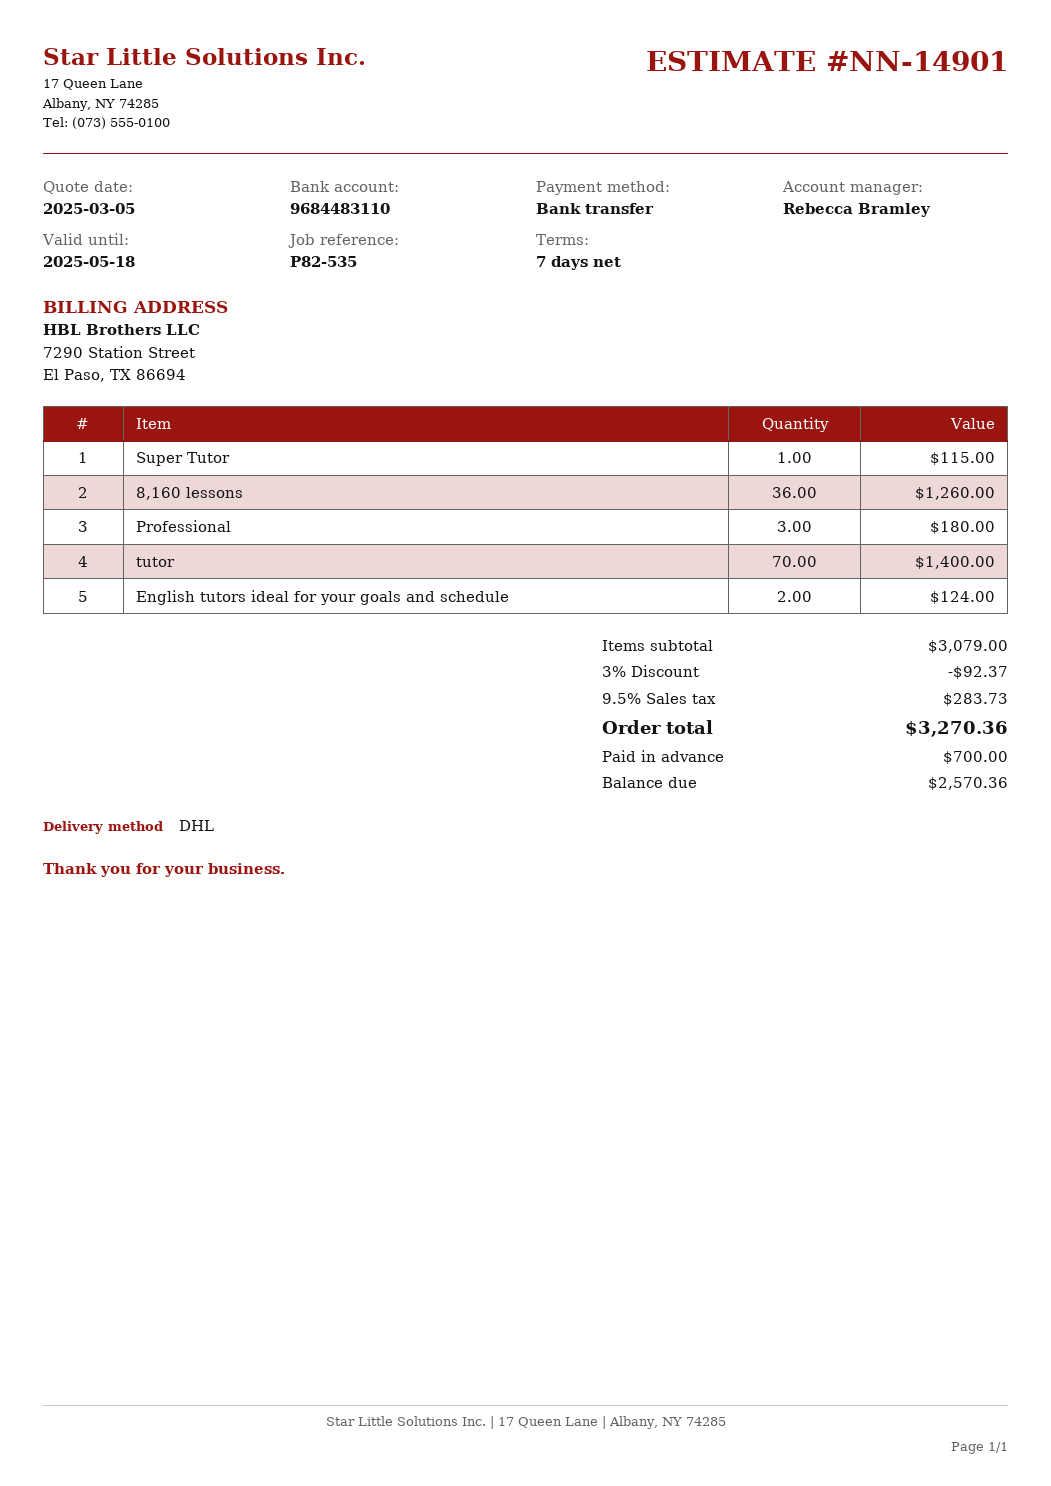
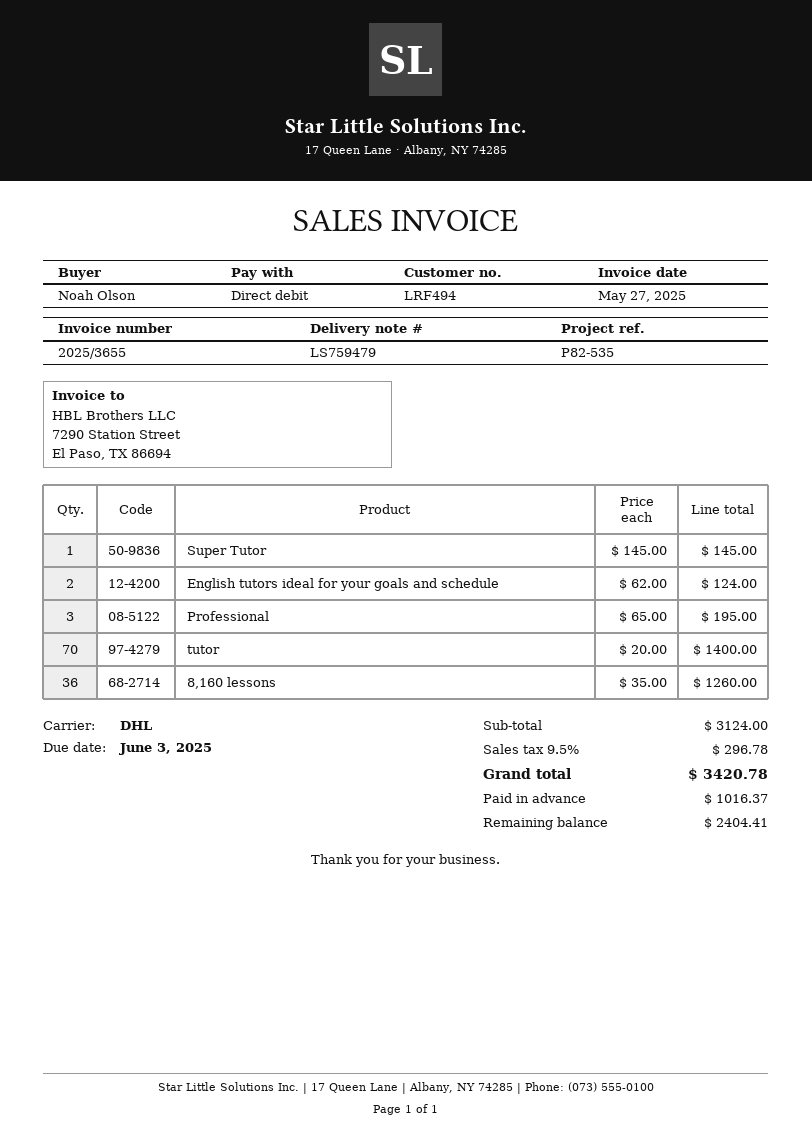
payment method: bank transfer -> direct debit
Super Tutor: 1 for 115.00 -> 1 for 145.00
Professional: 3 for 180.00 -> 3 for 195.00
subtotal: 3079.00 -> 3124.00
discount: 3% = 92.37 -> none
tax: 9.5% = 283.73 -> 9.5% = 296.78
total: 3270.36 -> 3420.78
deposit: 700.00 -> 1016.37
balance: 2570.36 -> 2404.41

